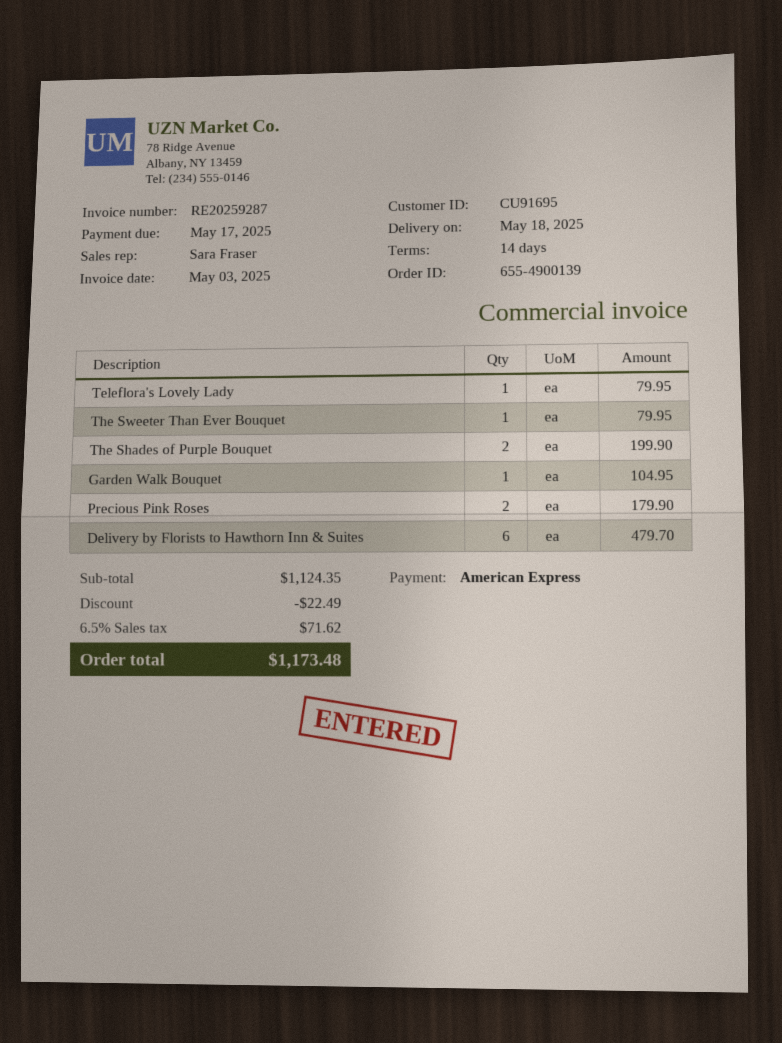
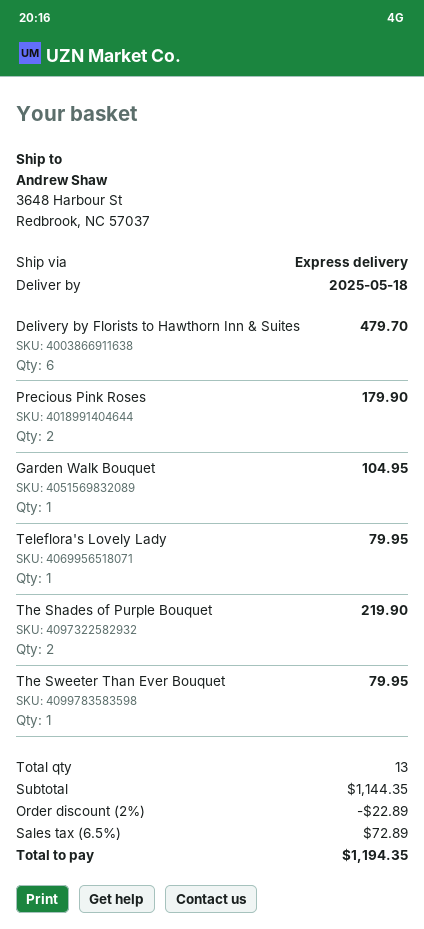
The Shades of Purple Bouquet: 2 for 199.90 -> 2 for 219.90
subtotal: 1124.35 -> 1144.35
discount: 22.49 -> 22.89
tax: 6.5% = 71.62 -> 6.5% = 72.89
total: 1173.48 -> 1194.35

